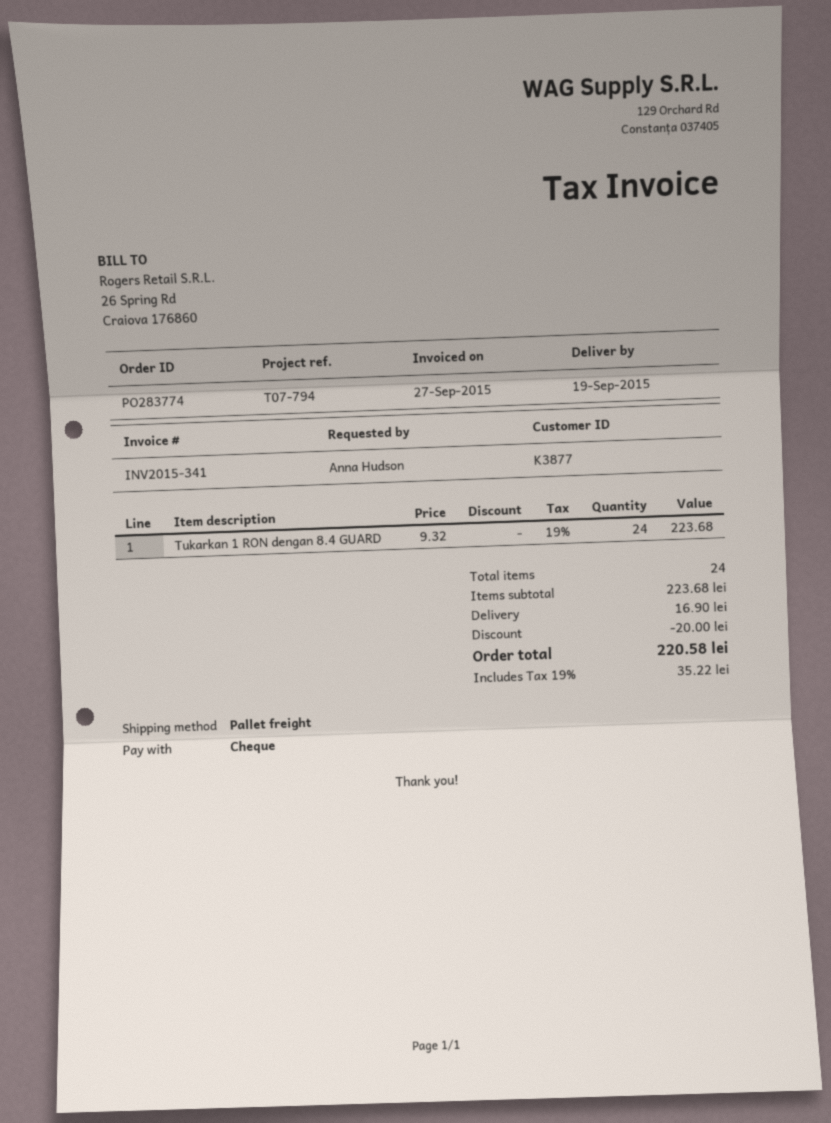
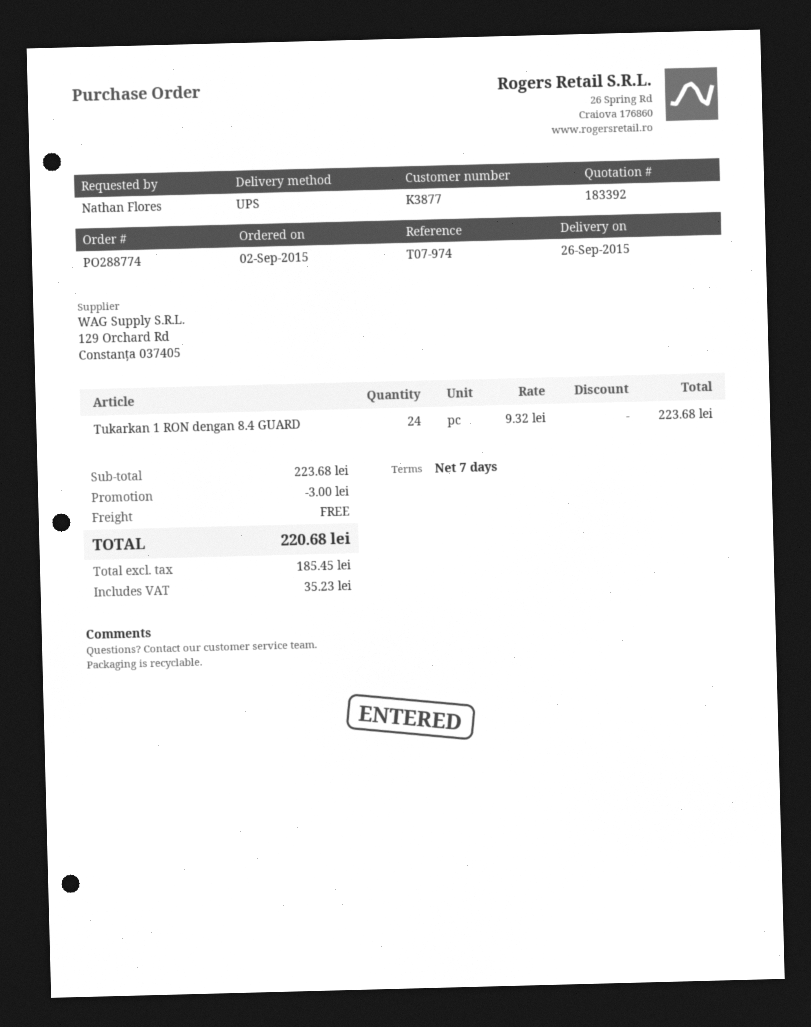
order number: PO283774 -> PO288774
delivery date: 2015-09-19 -> 2015-09-26
reference: T07-794 -> T07-974
ordered by: Anna Hudson -> Nathan Flores
shipping method: pallet freight -> UPS
discount: 20.00 -> 3.00
shipping: 16.90 -> 0.00
tax: 35.22 -> 35.23
total: 220.58 -> 220.68

